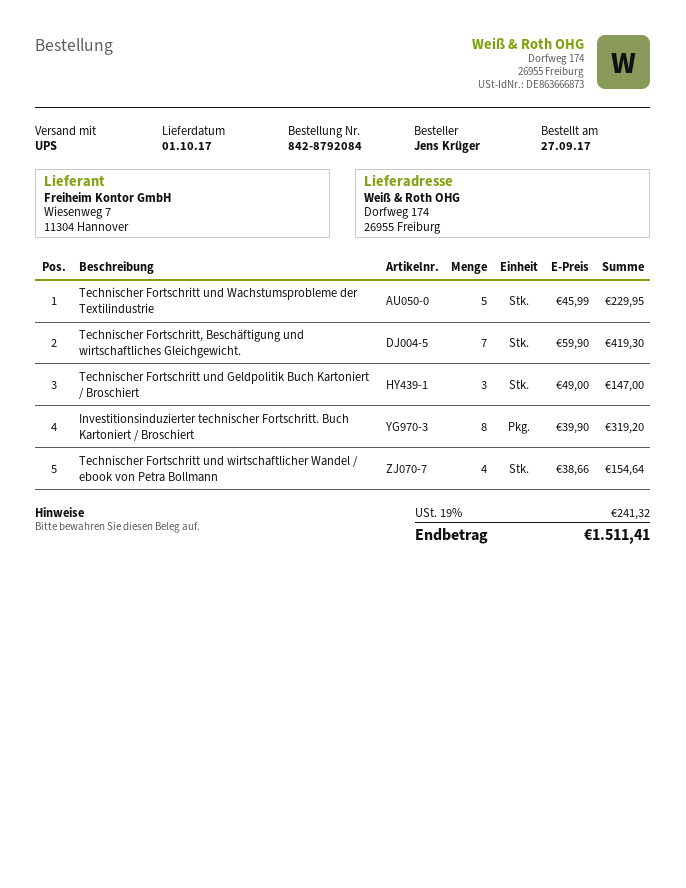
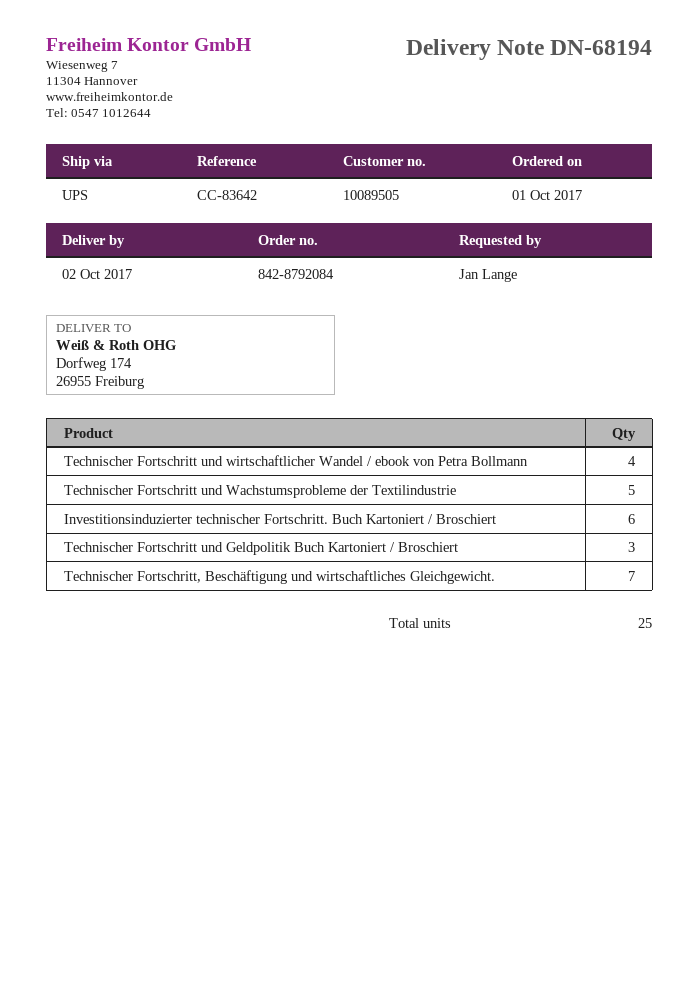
order date: 2017-09-27 -> 2017-10-01
delivery date: 2017-10-01 -> 2017-10-02
ordered by: Jens Krüger -> Jan Lange
Investitionsinduzierter technischer Fortschritt. Buch Kartoniert / Broschiert: 8 -> 6

